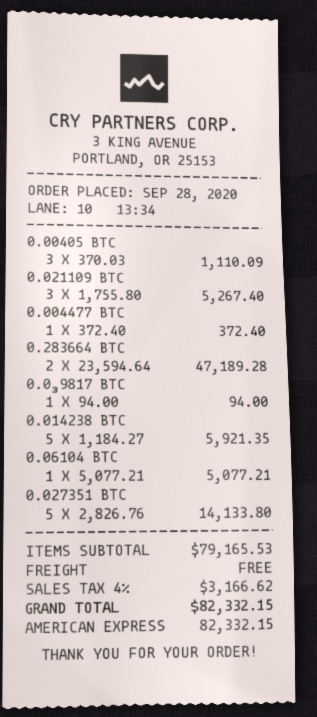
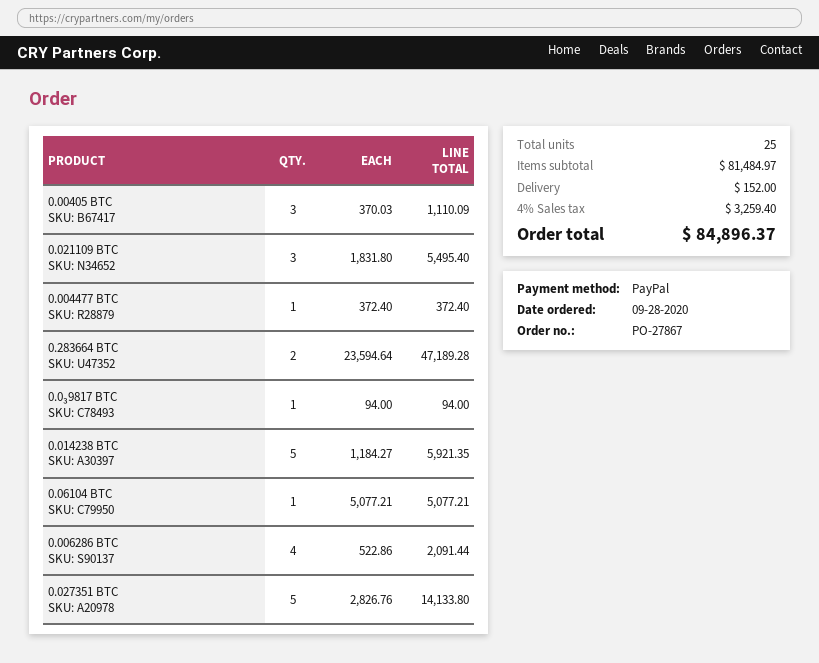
payment method: American Express -> PayPal
0.021109 BTC: 3 x 1755.80 = 5267.40 -> 3 x 1831.80 = 5495.40
0.006286 BTC: none -> 4 x 522.86 = 2091.44
subtotal: 79165.53 -> 81484.97
shipping: 0.00 -> 152.00
tax: 4% = 3166.62 -> 4% = 3259.40
total: 82332.15 -> 84896.37

